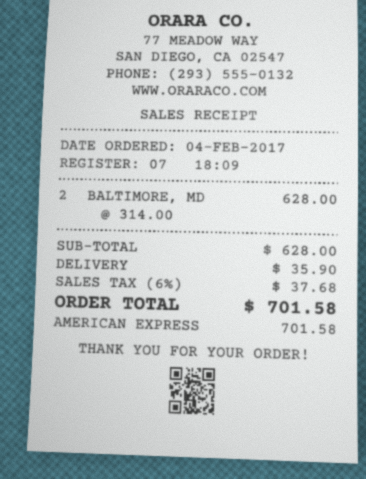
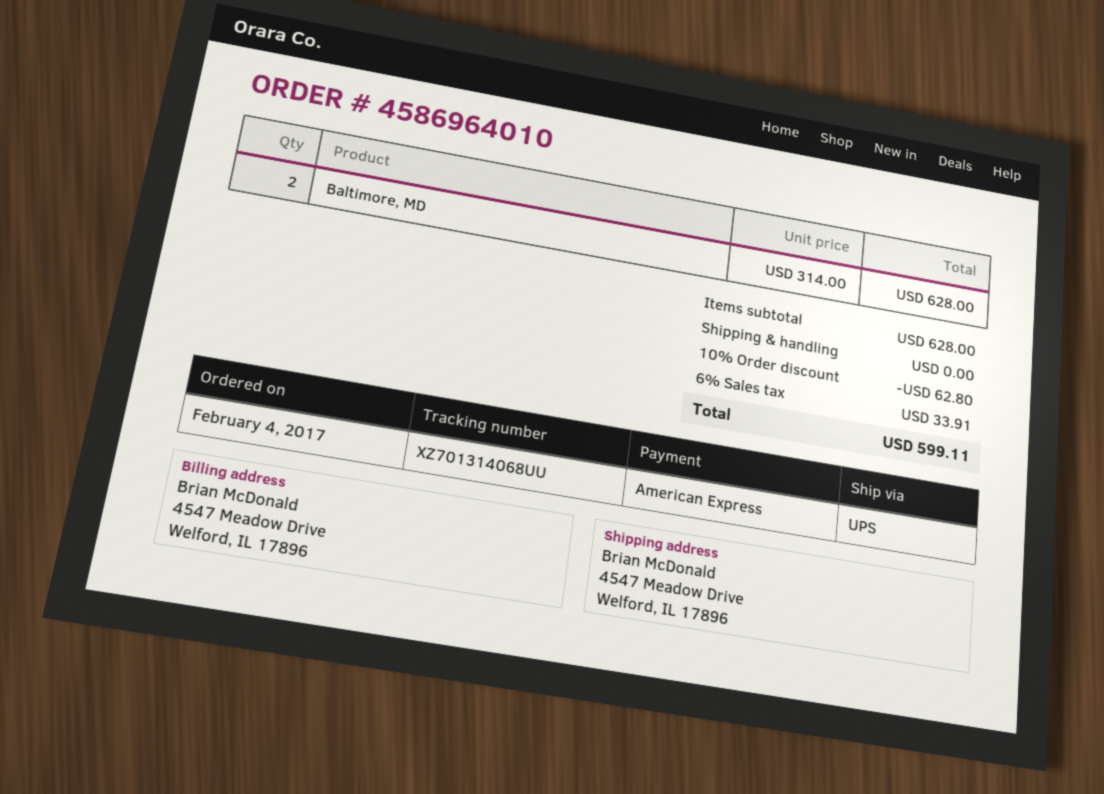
discount: none -> 10% = 62.80
shipping: 35.90 -> 0.00
tax: 6% = 37.68 -> 6% = 33.91
total: 701.58 -> 599.11

